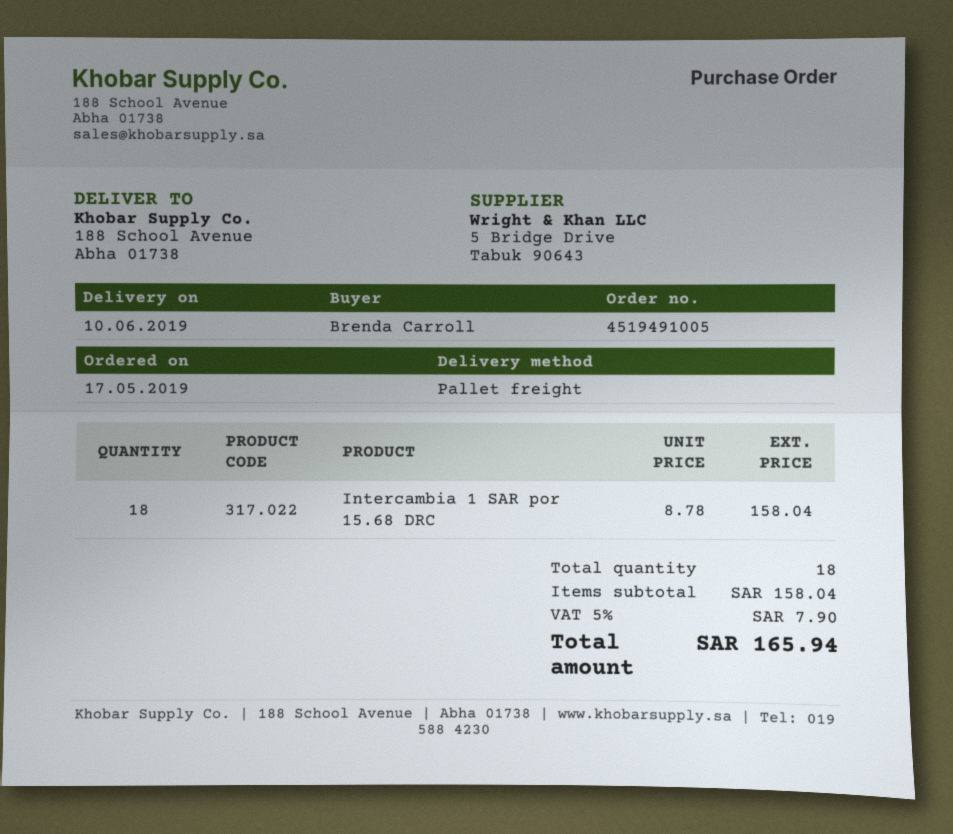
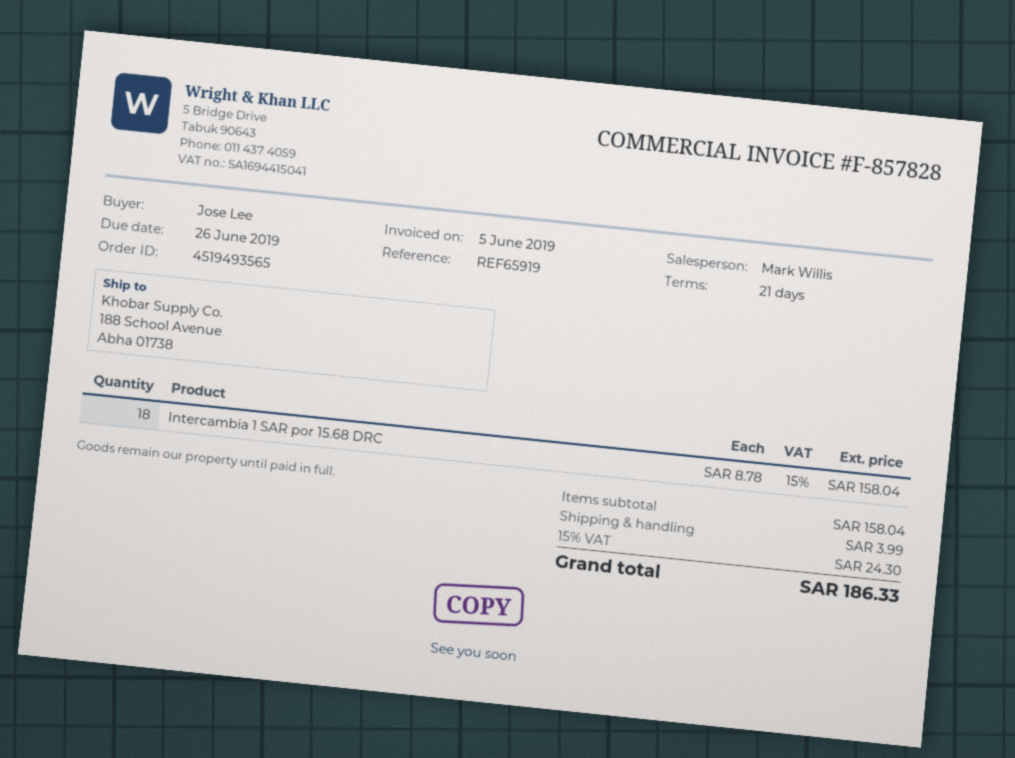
order number: 4519491005 -> 4519493565
ordered by: Brenda Carroll -> Jose Lee
shipping: none -> 3.99
tax: 5% = 7.90 -> 15% = 24.30
total: 165.94 -> 186.33

